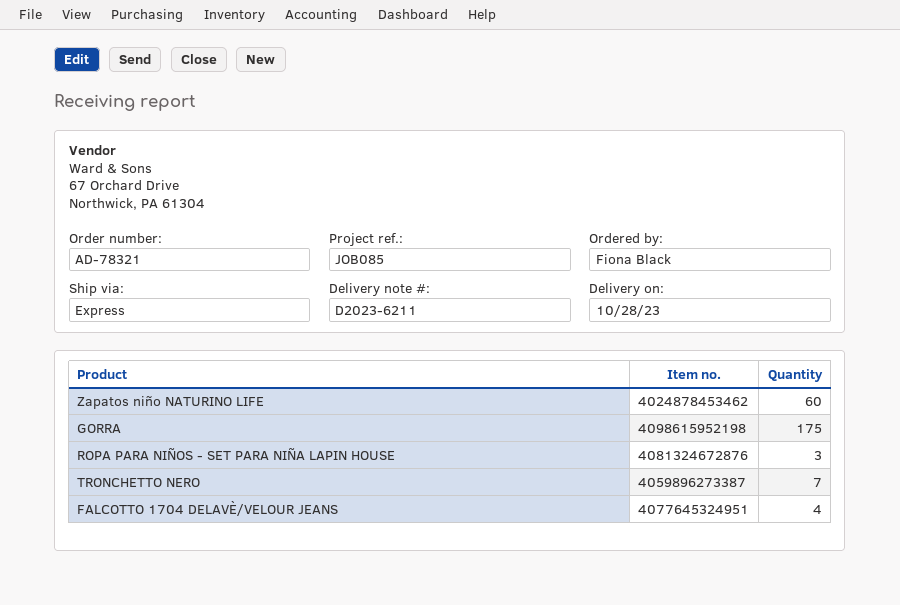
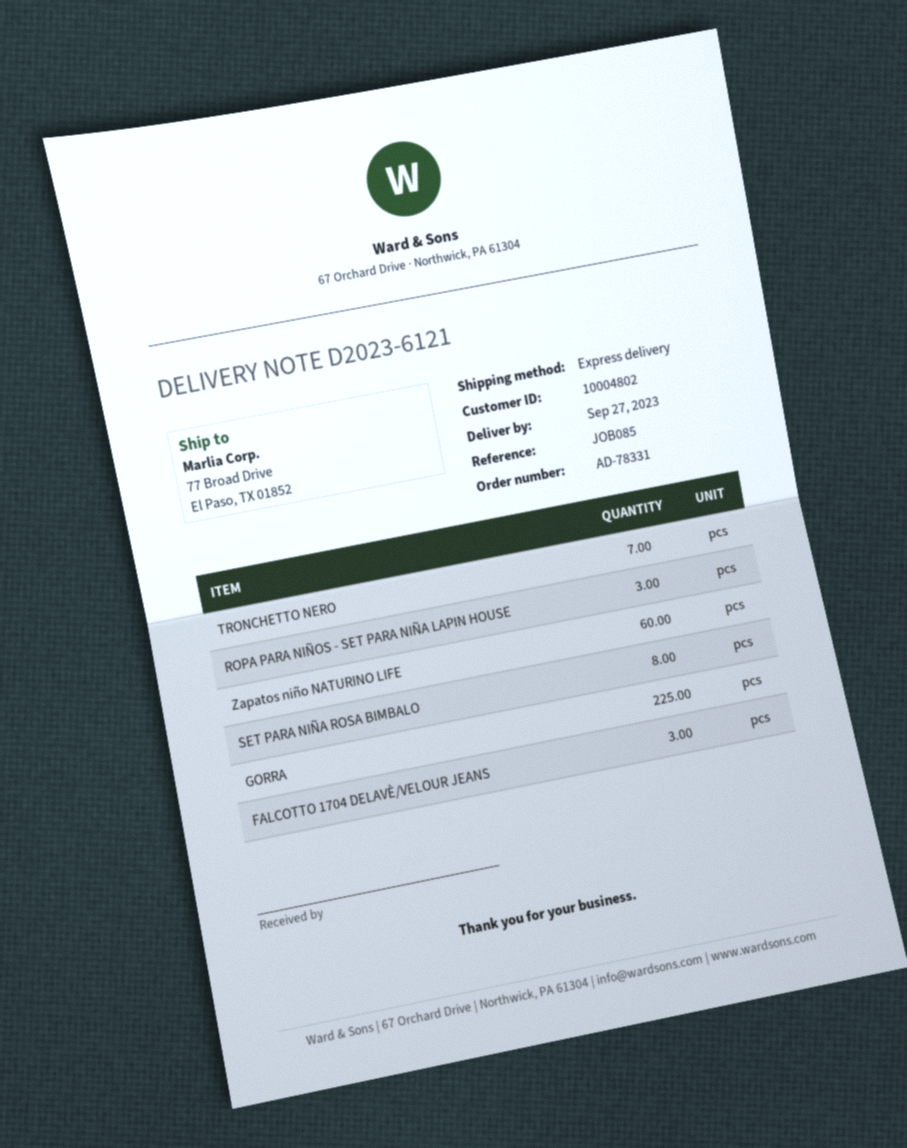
order number: AD-78321 -> AD-78331
delivery note number: D2023-6211 -> D2023-6121
delivery date: 2023-10-28 -> 2023-09-27
GORRA: 175 -> 225
FALCOTTO 1704 DELAVÈ/VELOUR JEANS: 4 -> 3
SET PARA NIÑA ROSA BIMBALO: none -> 8

